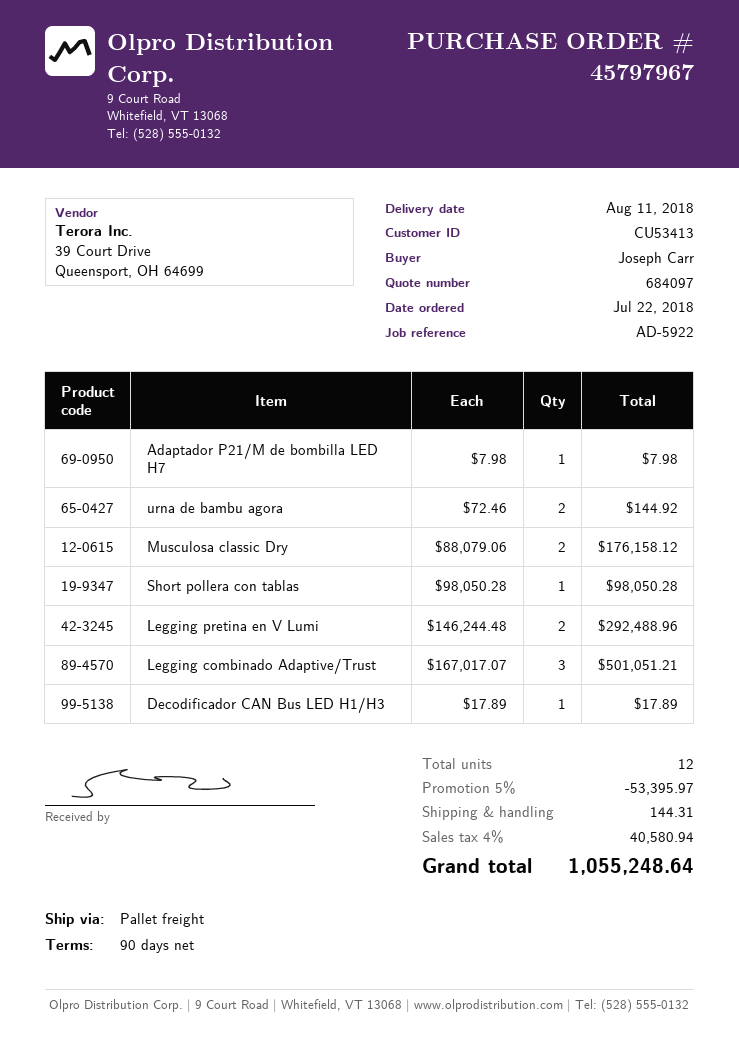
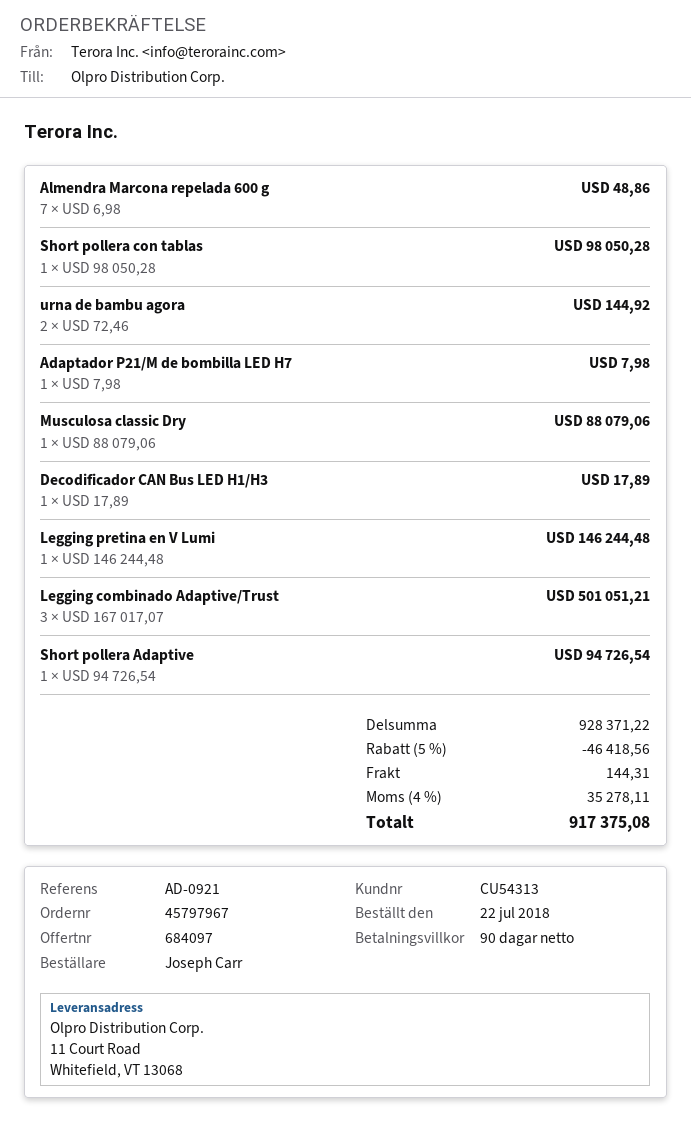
customer number: CU53413 -> CU54313
reference: AD-5922 -> AD-0921
Musculosa classic Dry: 2 x 88079.06 = 176158.12 -> 1 x 88079.06 = 88079.06
Legging pretina en V Lumi: 2 x 146244.48 = 292488.96 -> 1 x 146244.48 = 146244.48
Almendra Marcona repelada 600 g: none -> 7 x 6.98 = 48.86
Short pollera Adaptive: none -> 1 x 94726.54 = 94726.54
discount: 5% = 53395.97 -> 5% = 46418.56
tax: 4% = 40580.94 -> 4% = 35278.11
total: 1055248.64 -> 917375.08

